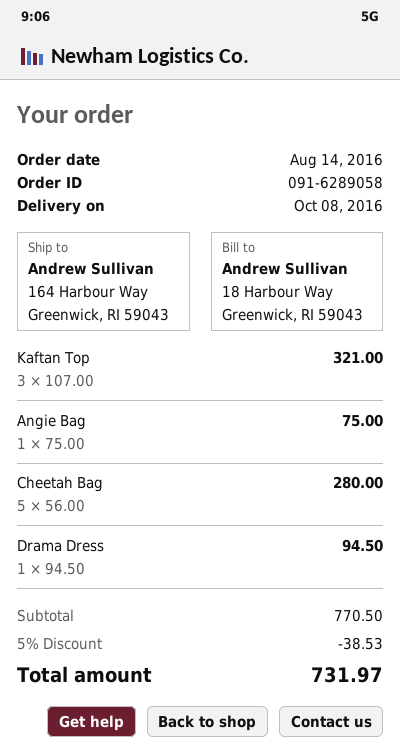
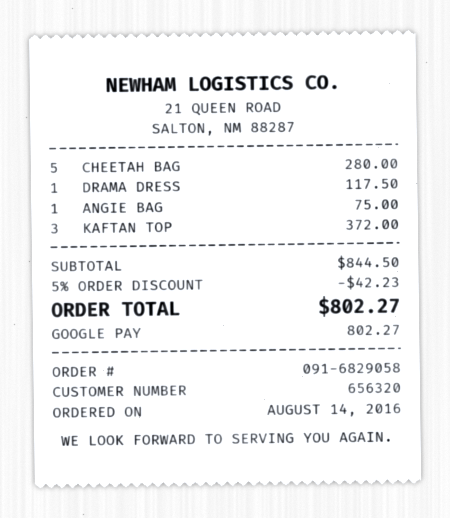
order number: 091-6289058 -> 091-6829058
Kaftan Top: 3 for 321.00 -> 3 for 372.00
Drama Dress: 1 for 94.50 -> 1 for 117.50
subtotal: 770.50 -> 844.50
discount: 5% = 38.53 -> 5% = 42.23
total: 731.97 -> 802.27

